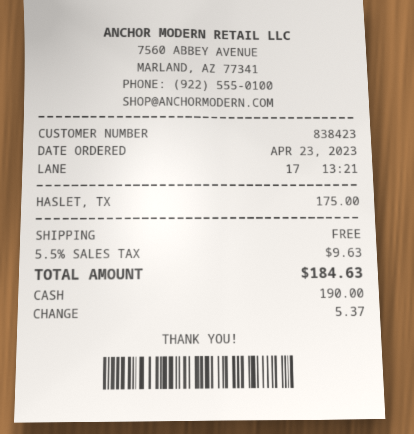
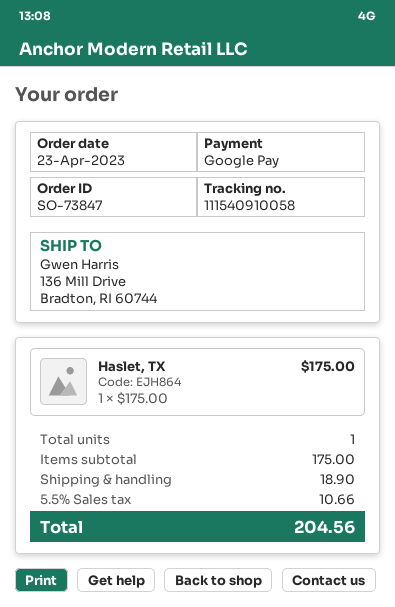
payment method: cash -> Google Pay
shipping: 0.00 -> 18.90
tax: 5.5% = 9.63 -> 5.5% = 10.66
total: 184.63 -> 204.56

